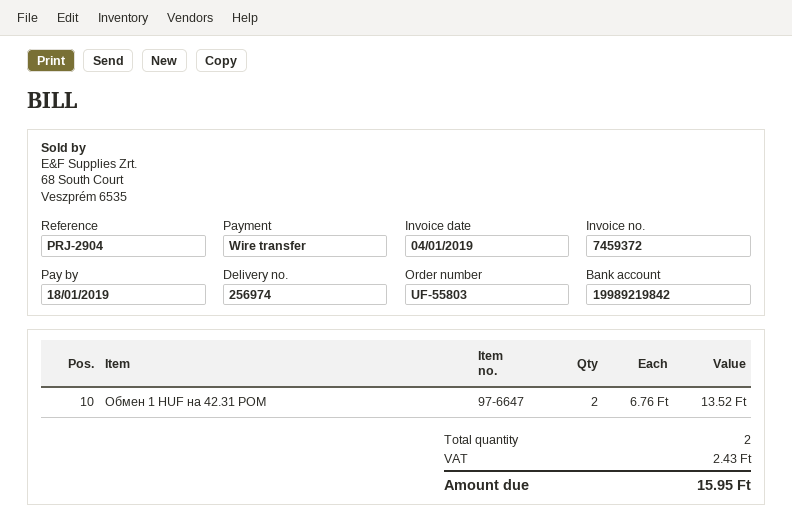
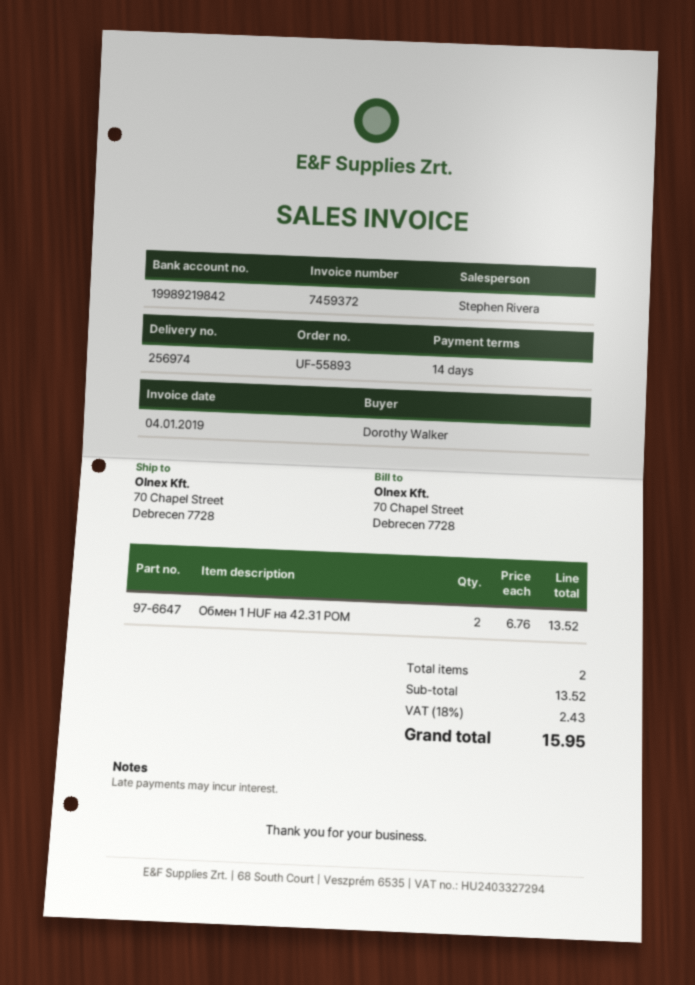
order number: UF-55803 -> UF-55893

